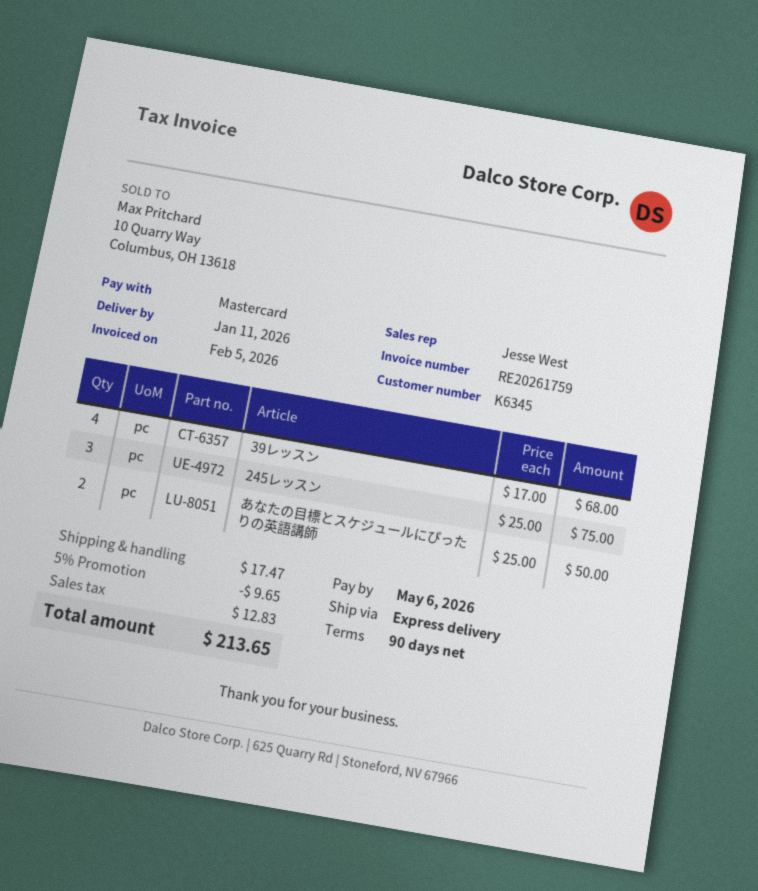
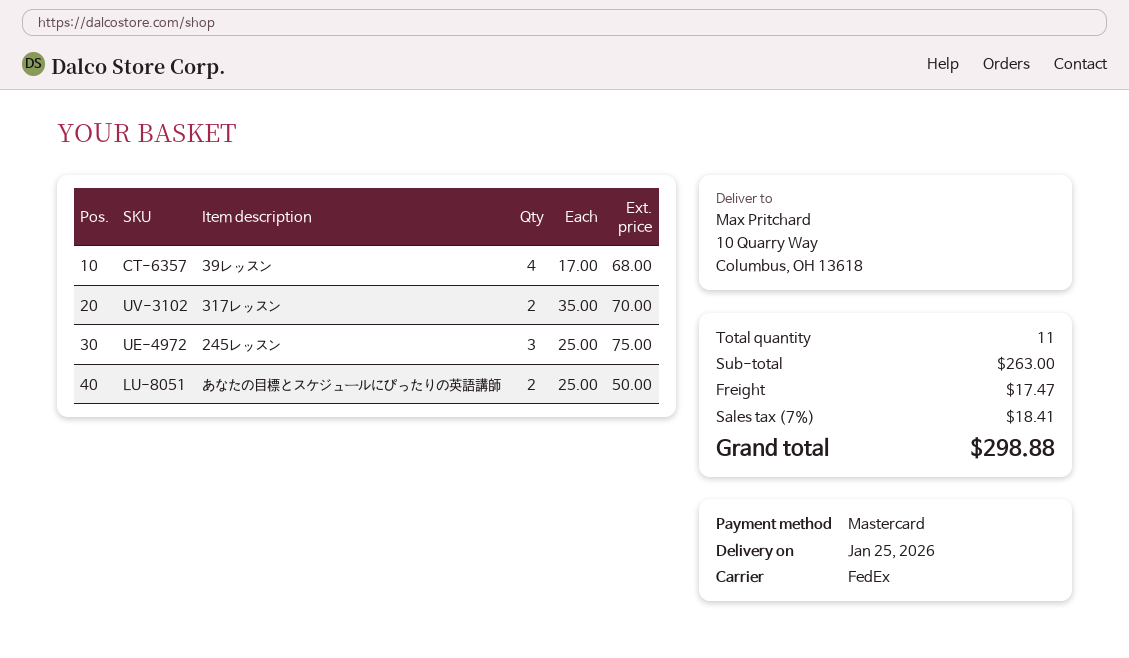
delivery date: 2026-01-11 -> 2026-01-25
shipping method: express -> FedEx
317レッスン: none -> 2 x 35.00 = 70.00
discount: 5% = 9.65 -> none
tax: 12.83 -> 18.41
total: 213.65 -> 298.88

